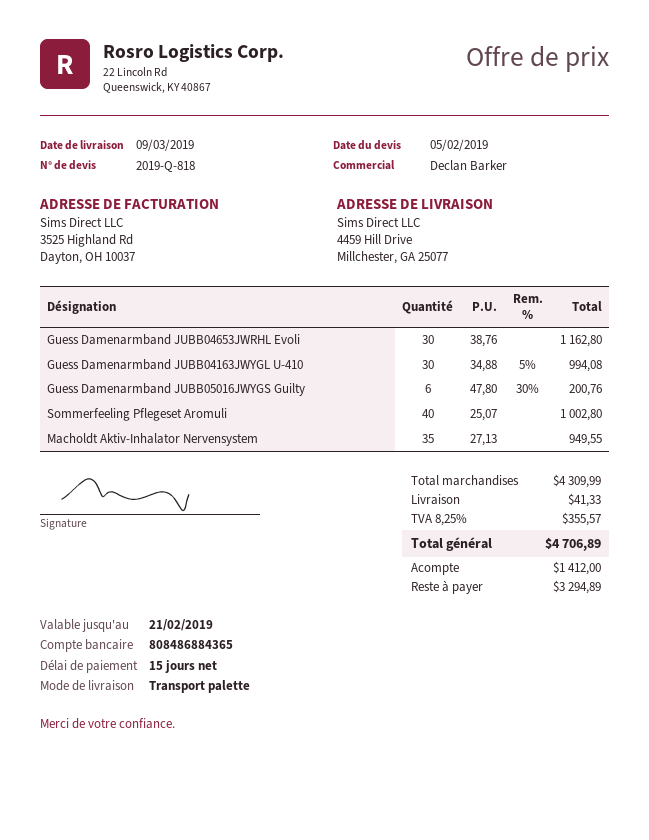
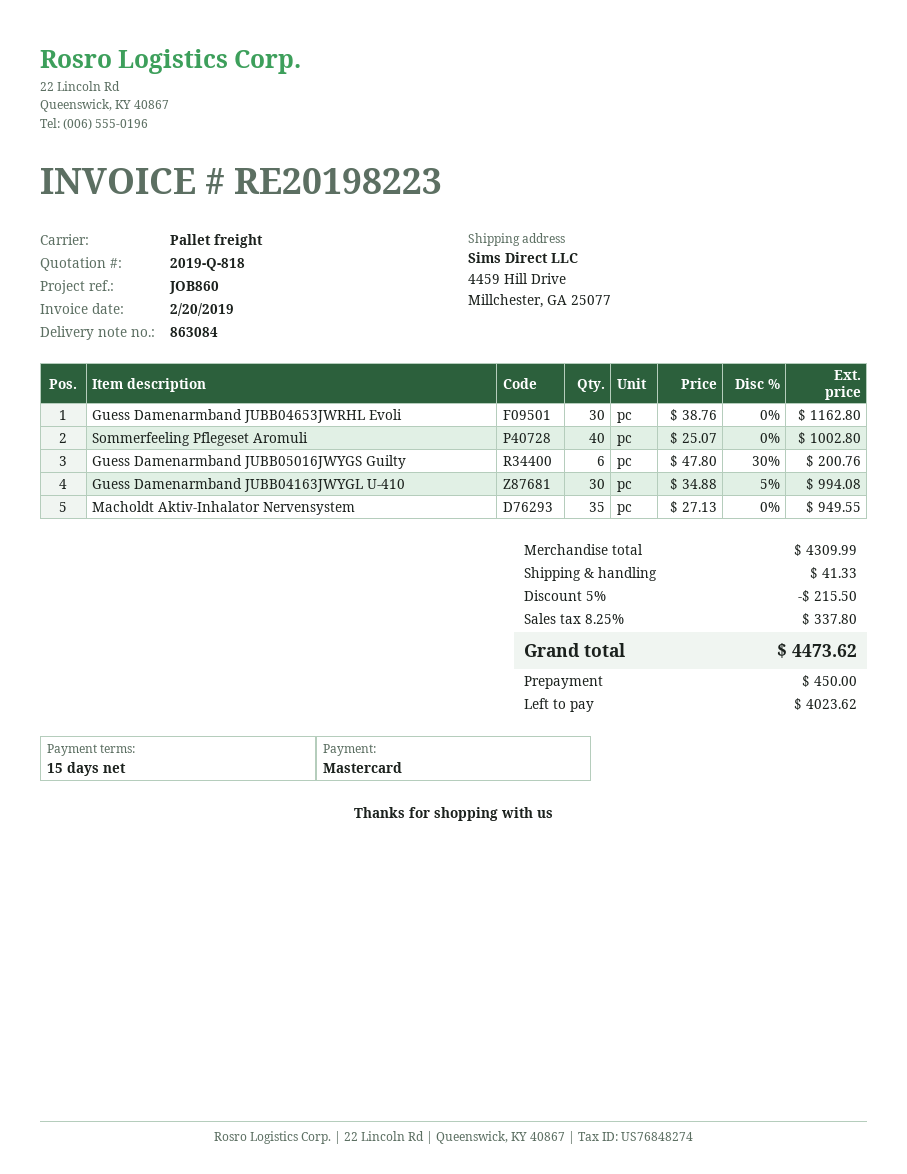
discount: none -> 5% = 215.50
tax: 8.25% = 355.57 -> 8.25% = 337.80
total: 4706.89 -> 4473.62
deposit: 1412.00 -> 450.00
balance: 3294.89 -> 4023.62

